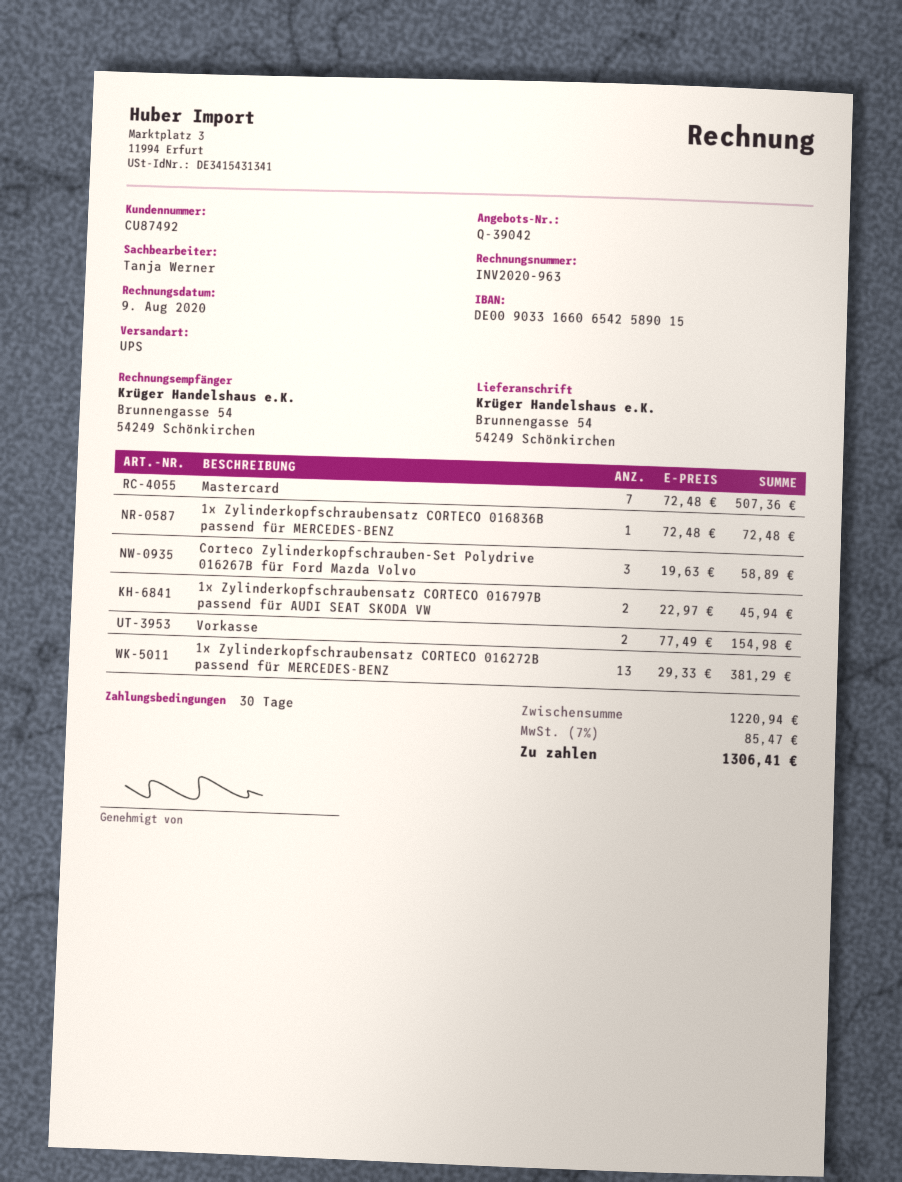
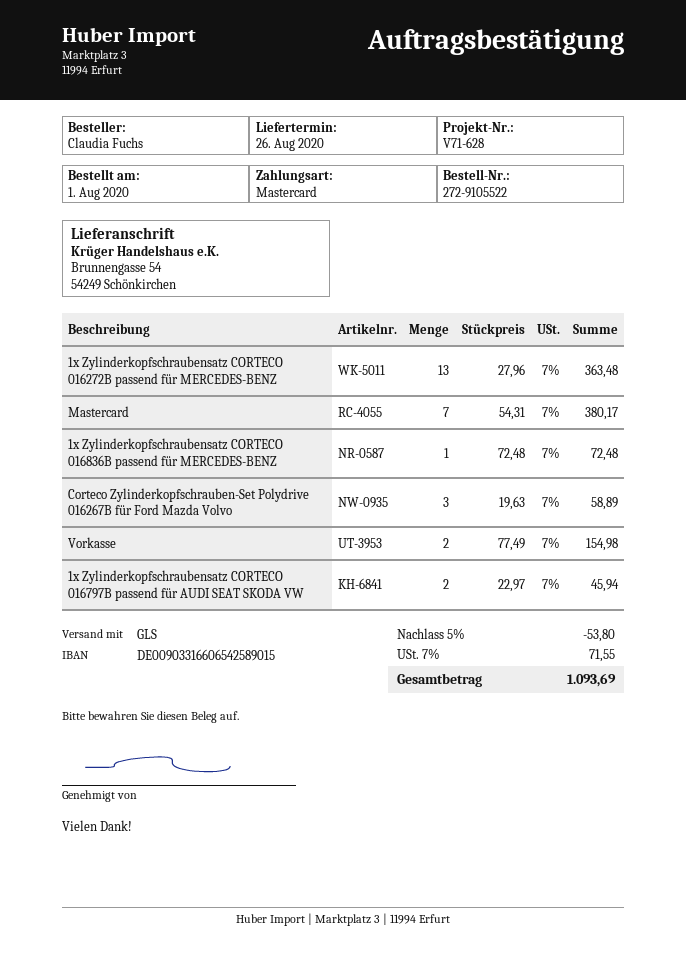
shipping method: UPS -> GLS
Mastercard: 7 x 72.48 = 507.36 -> 7 x 54.31 = 380.17
1x Zylinderkopfschraubensatz CORTECO 016272B passend für MERCEDES-BENZ: 13 x 29.33 = 381.29 -> 13 x 27.96 = 363.48
discount: none -> 5% = 53.80
tax: 7% = 85.47 -> 7% = 71.55
total: 1306.41 -> 1093.69

